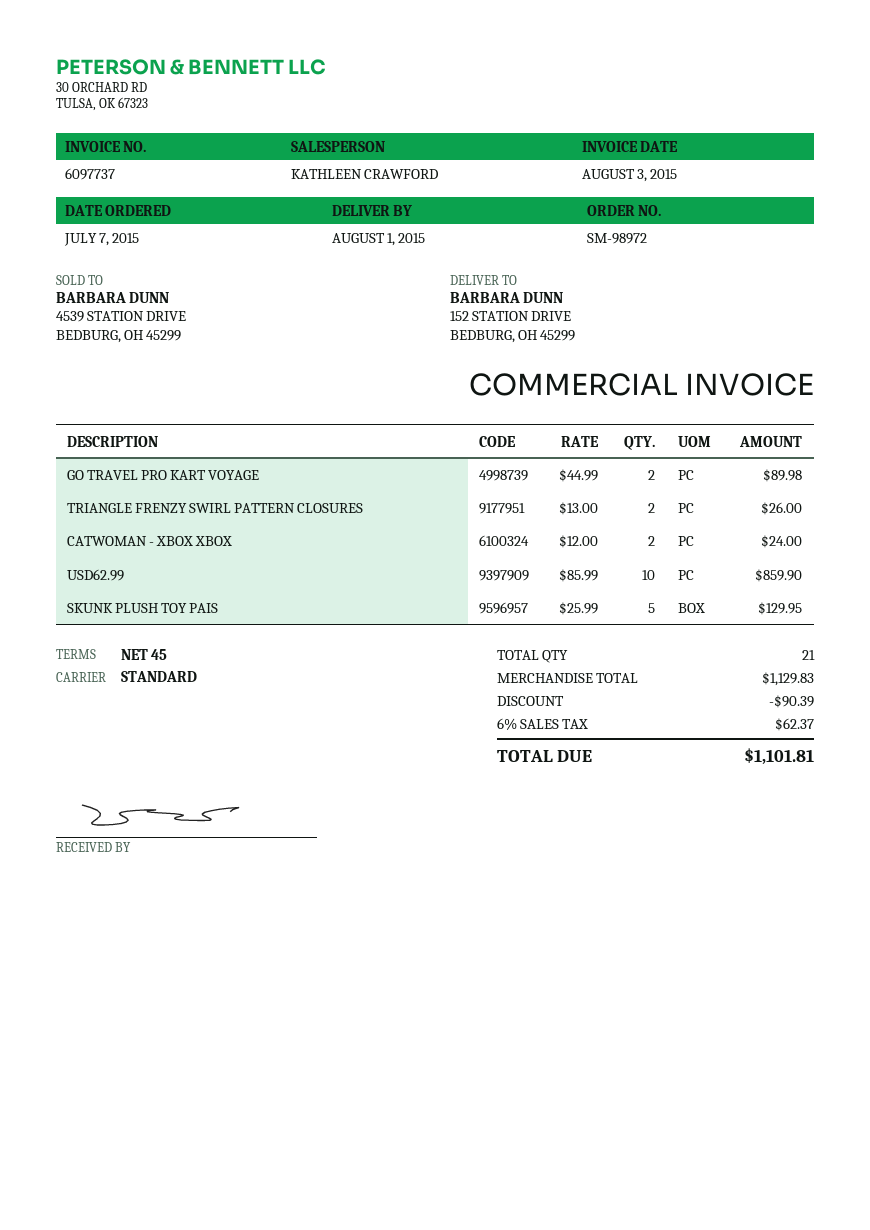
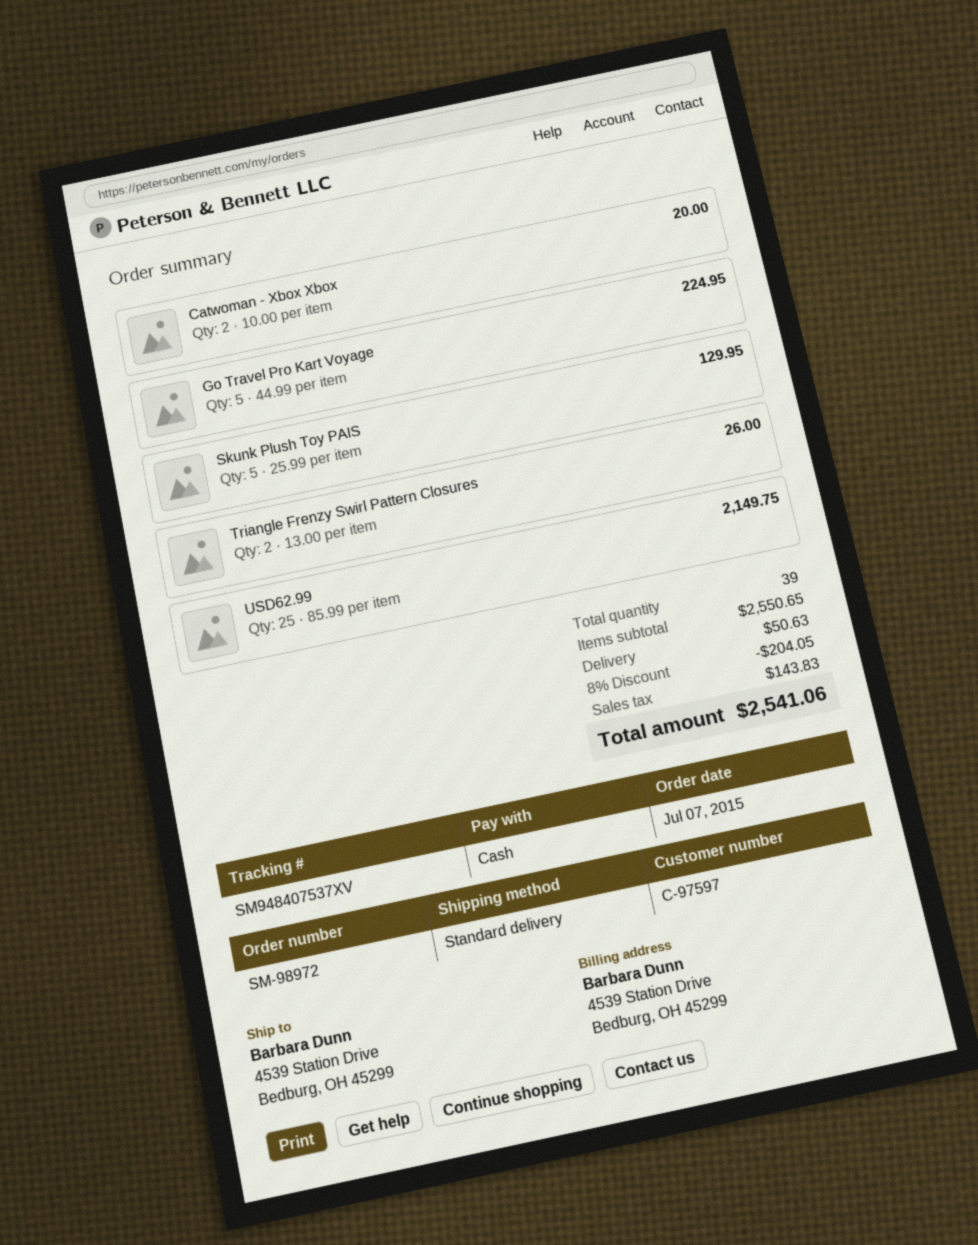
ship to: 152 STATION DRIVE, BEDBURG, OH 45299 -> 4539 Station Drive, Bedburg, OH 45299
GO TRAVEL PRO KART VOYAGE: 2 x 44.99 = 89.98 -> 5 x 44.99 = 224.95
CATWOMAN - XBOX XBOX: 2 x 12.00 = 24.00 -> 2 x 10.00 = 20.00
USD62.99: 10 x 85.99 = 859.90 -> 25 x 85.99 = 2149.75
total quantity: 21 -> 39
subtotal: 1129.83 -> 2550.65
discount: 90.39 -> 204.05
shipping: none -> 50.63
tax: 62.37 -> 143.83
total: 1101.81 -> 2541.06

